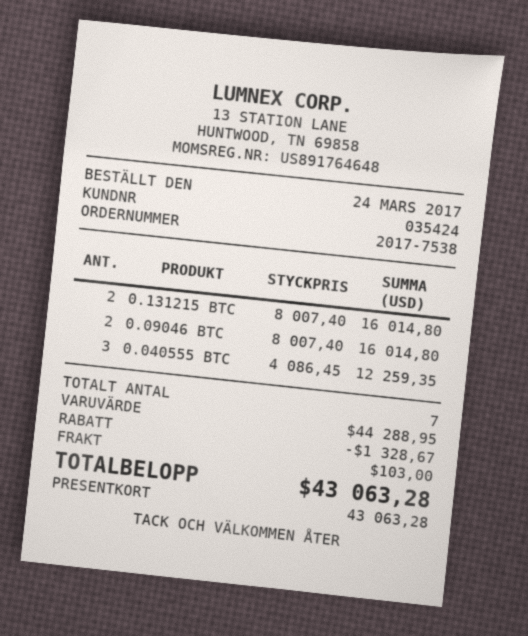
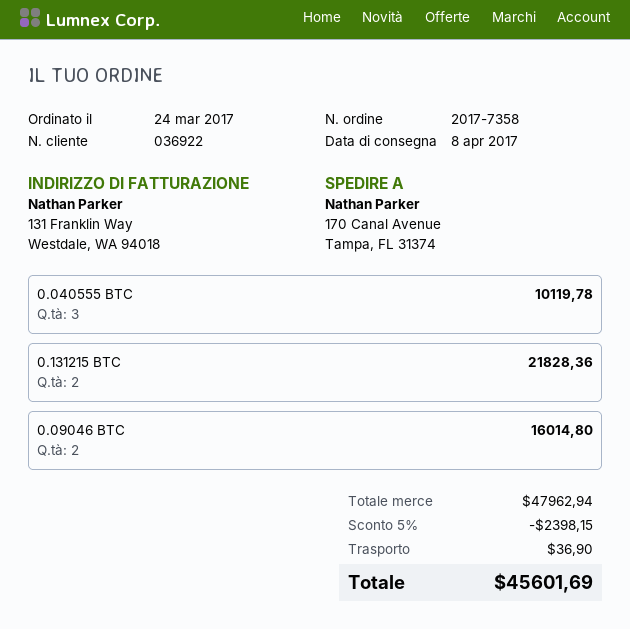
order number: 2017-7538 -> 2017-7358
customer number: 035424 -> 036922
0.131215 BTC: 2 for 16014.80 -> 2 for 21828.36
0.040555 BTC: 3 for 12259.35 -> 3 for 10119.78
subtotal: 44288.95 -> 47962.94
discount: 1328.67 -> 2398.15
shipping: 103.00 -> 36.90
total: 43063.28 -> 45601.69

